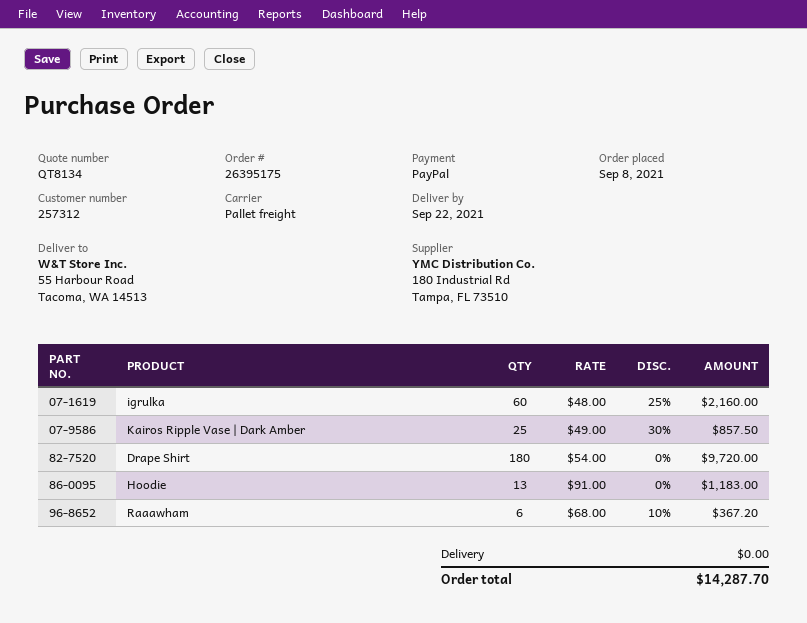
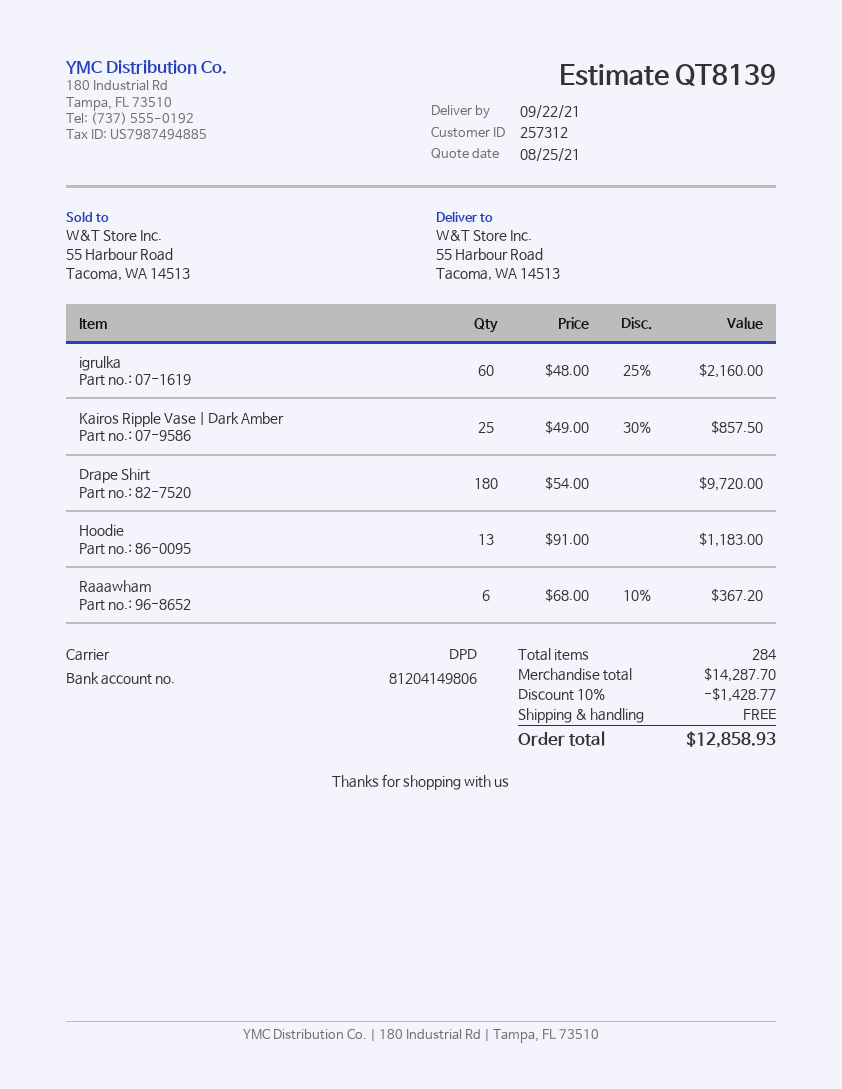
quote number: QT8134 -> QT8139
shipping method: pallet freight -> DPD
discount: none -> 10% = 1428.77
total: 14287.70 -> 12858.93

